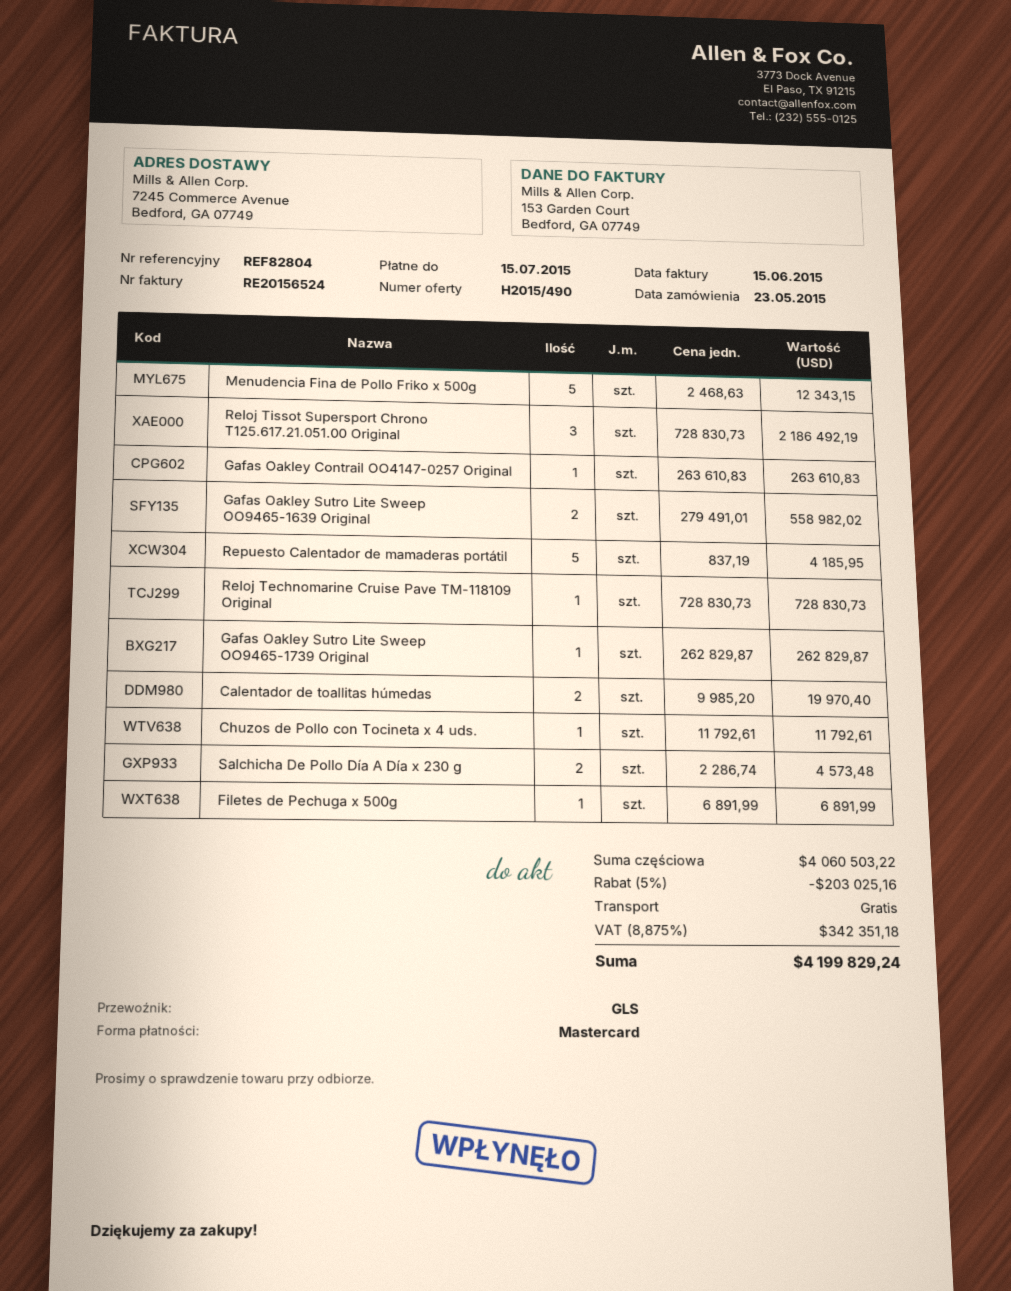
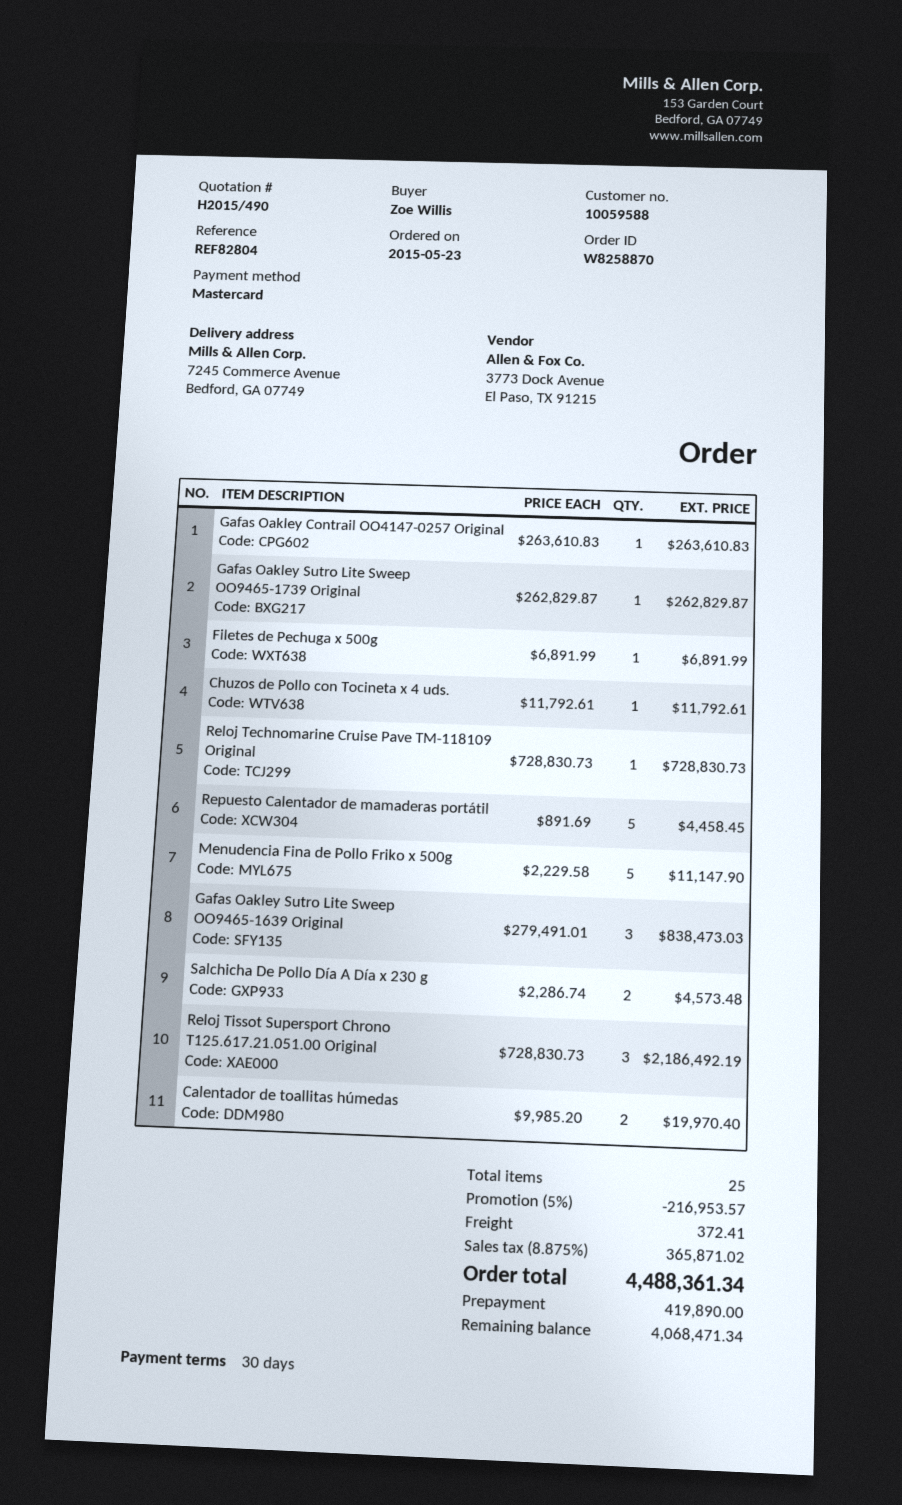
Menudencia Fina de Pollo Friko x 500g: 5 x 2468.63 = 12343.15 -> 5 x 2229.58 = 11147.90
Gafas Oakley Sutro Lite Sweep OO9465-1639 Original: 2 x 279491.01 = 558982.02 -> 3 x 279491.01 = 838473.03
Repuesto Calentador de mamaderas portátil: 5 x 837.19 = 4185.95 -> 5 x 891.69 = 4458.45
discount: 5% = 203025.16 -> 5% = 216953.57
shipping: 0.00 -> 372.41
tax: 8.875% = 342351.18 -> 8.875% = 365871.02
total: 4199829.24 -> 4488361.34

